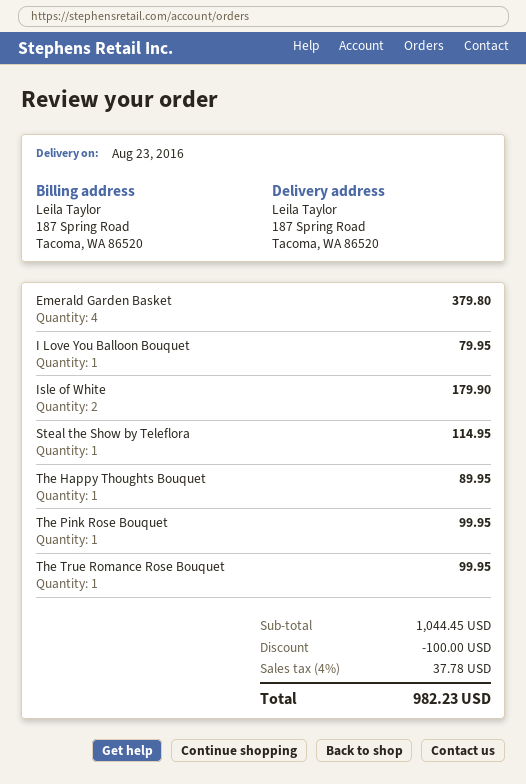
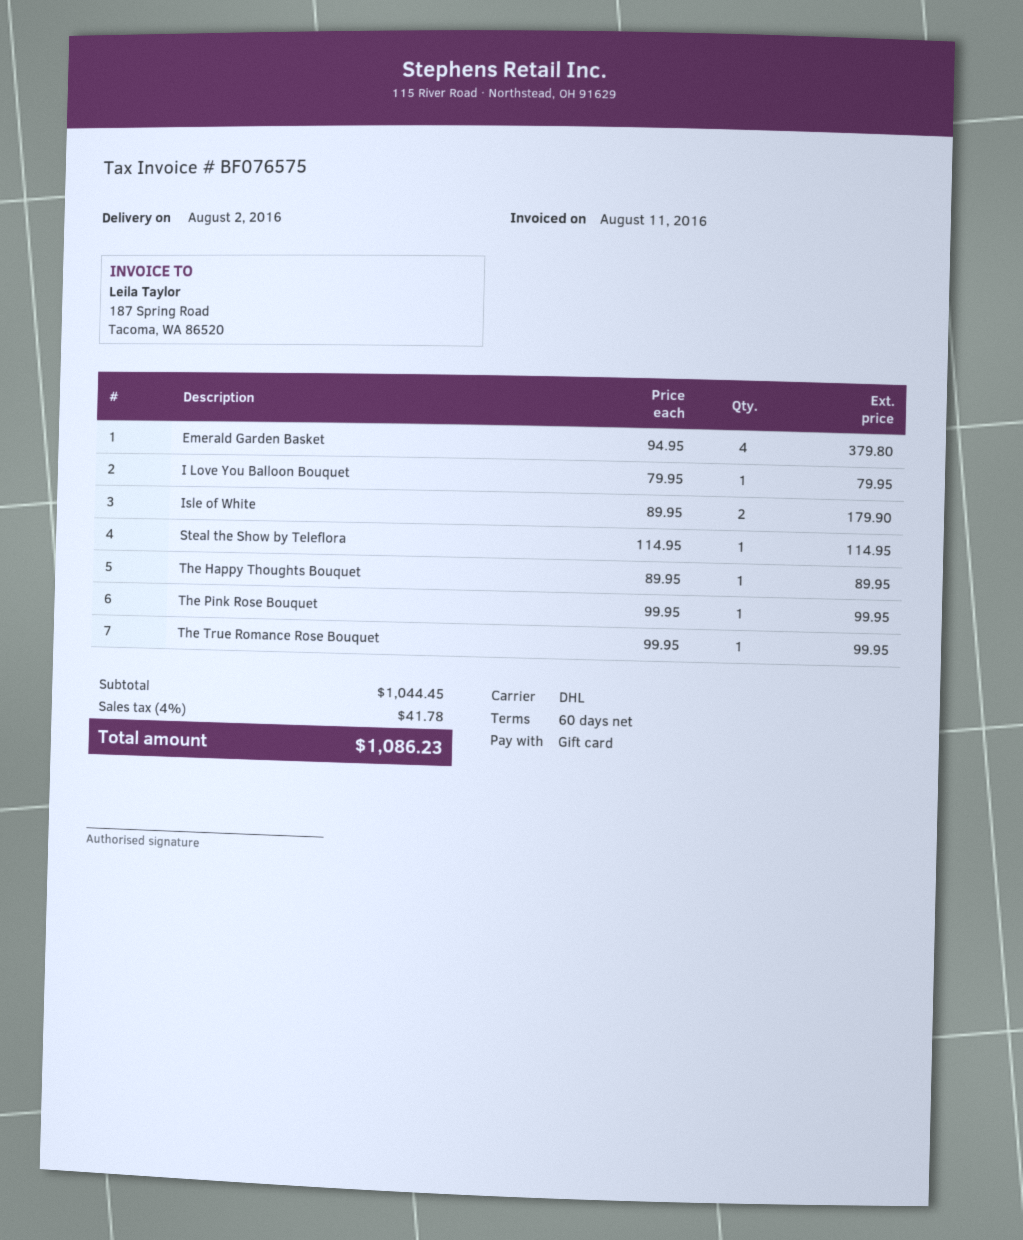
delivery date: 2016-08-23 -> 2016-08-02
discount: 100.00 -> none
tax: 4% = 37.78 -> 4% = 41.78
total: 982.23 -> 1086.23

